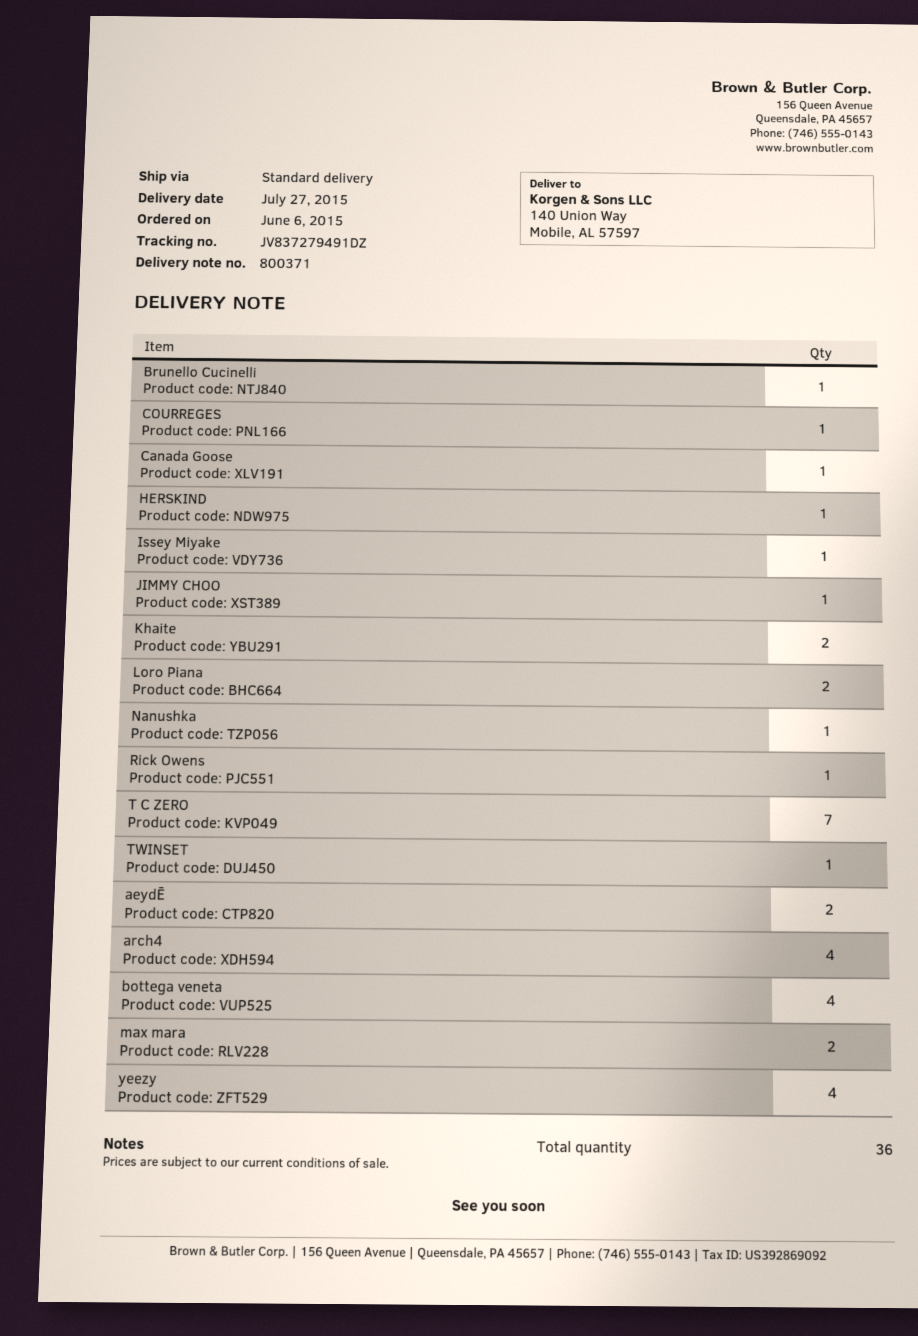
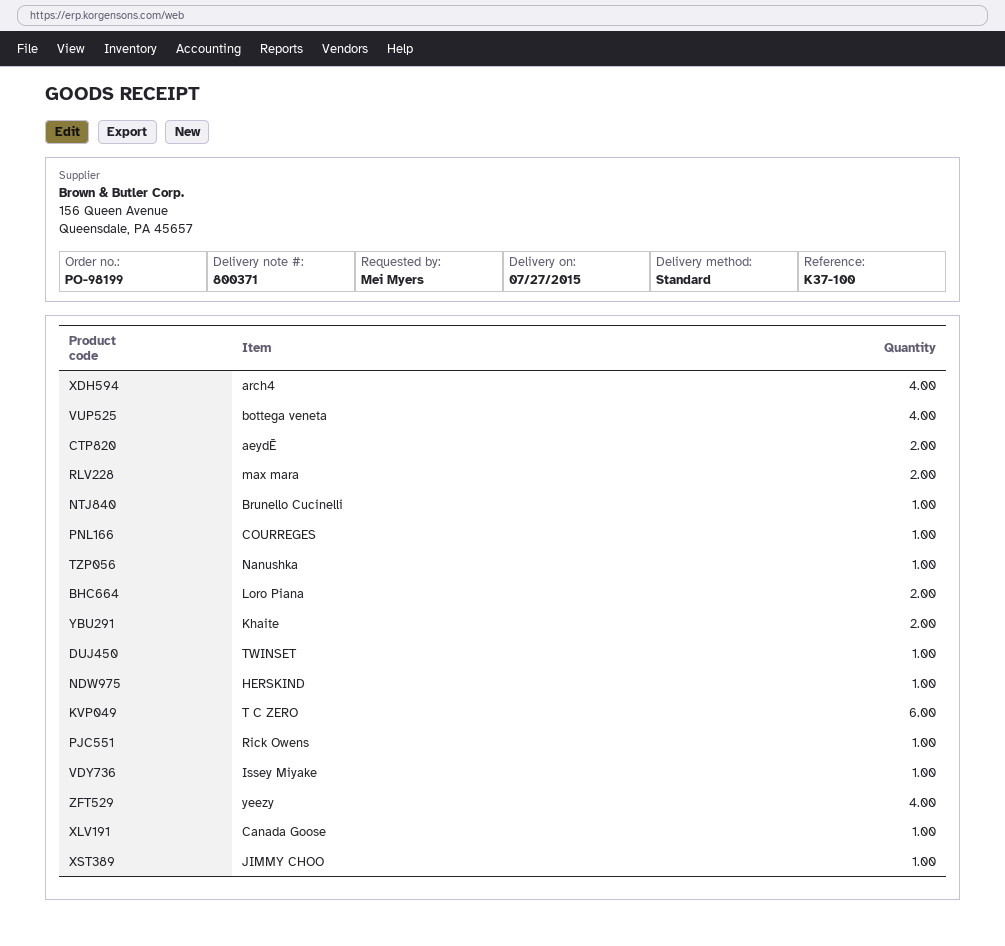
T C ZERO: 7 -> 6

